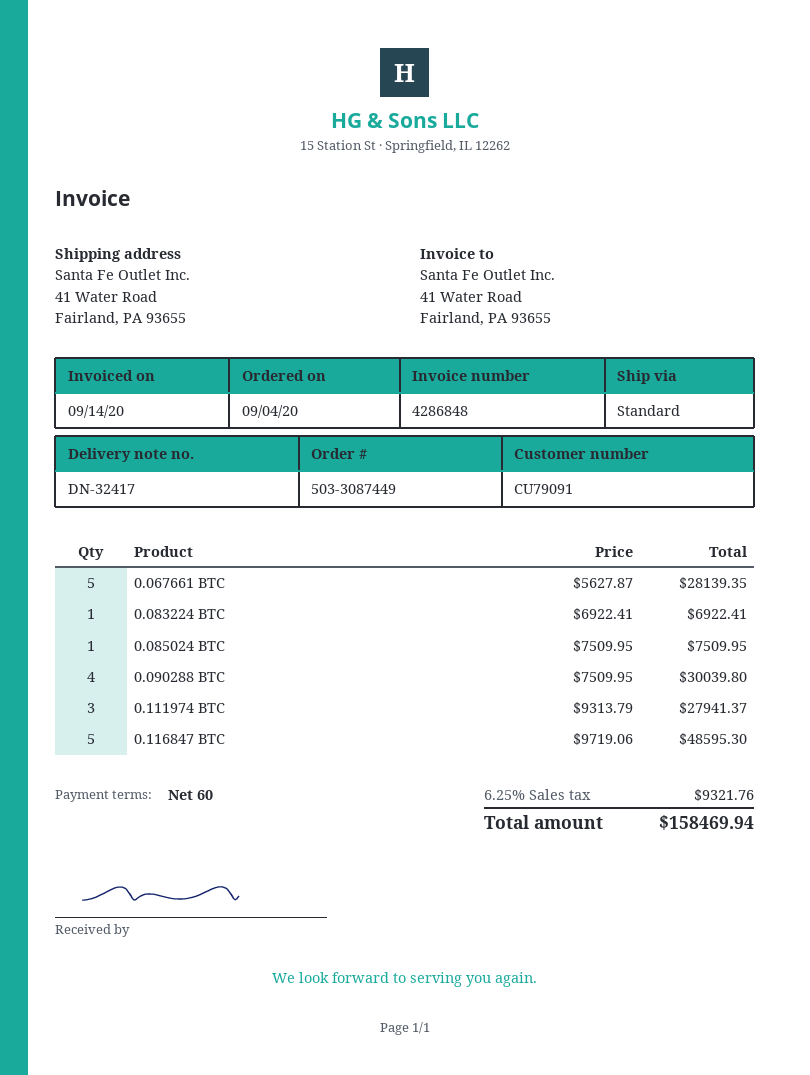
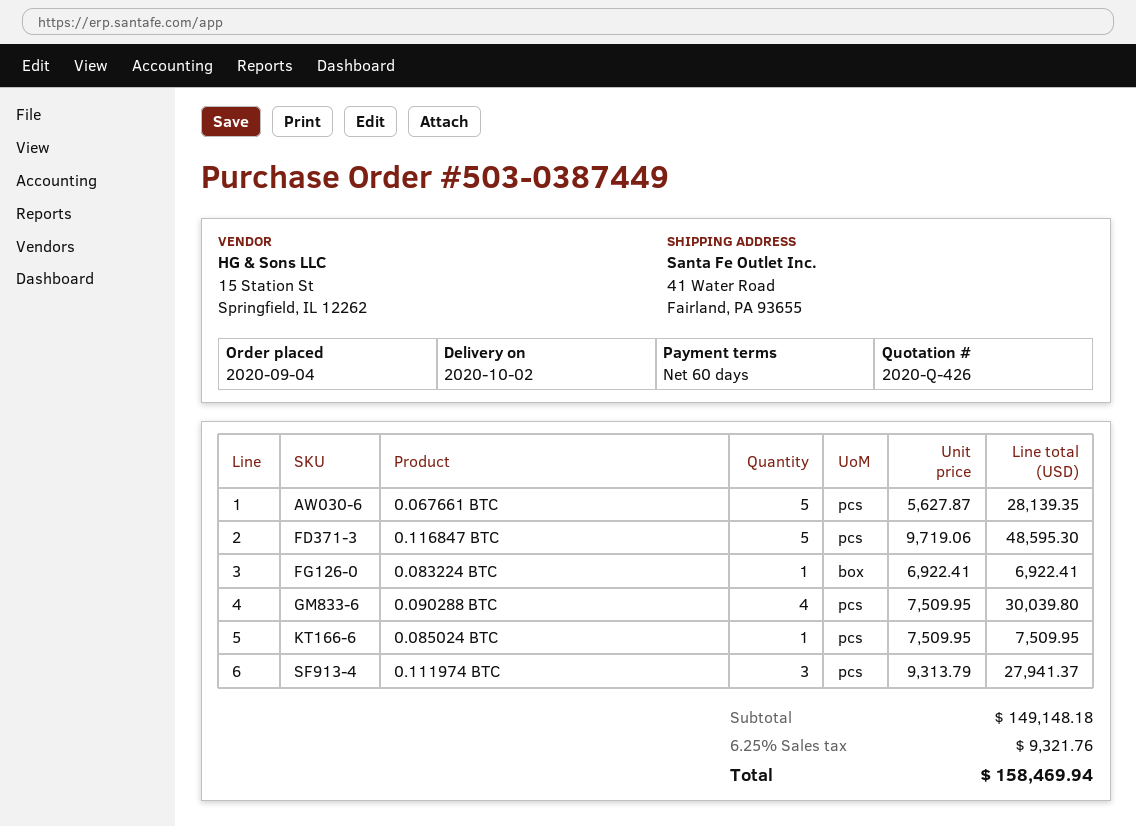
order number: 503-3087449 -> 503-0387449

